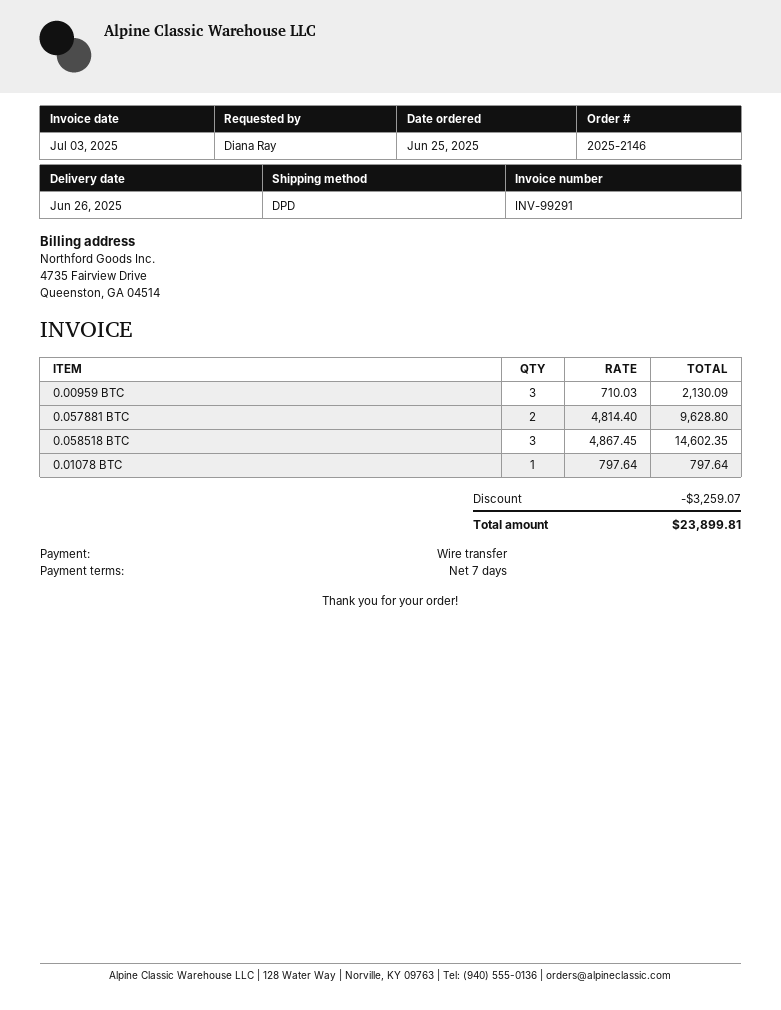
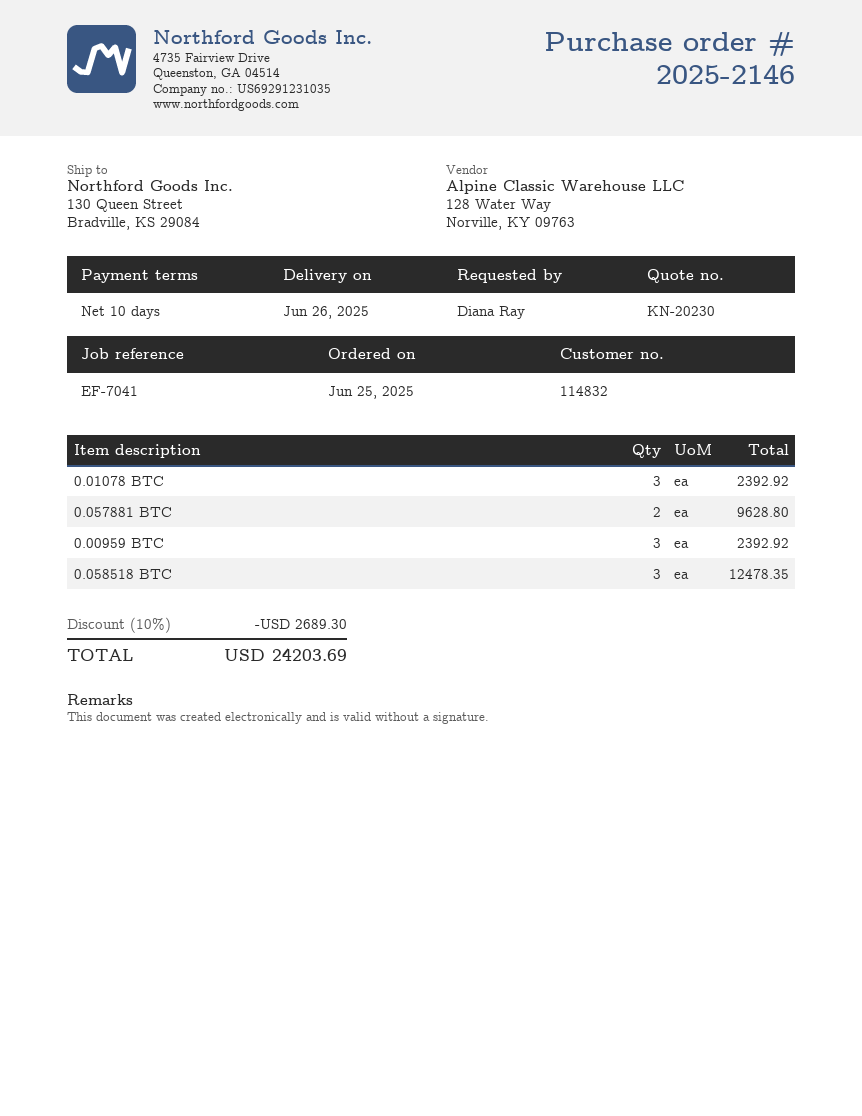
payment terms: 7 days -> 10 days
0.00959 BTC: 3 for 2130.09 -> 3 for 2392.92
0.058518 BTC: 3 for 14602.35 -> 3 for 12478.35
0.01078 BTC: 1 for 797.64 -> 3 for 2392.92
discount: 3259.07 -> 2689.30
total: 23899.81 -> 24203.69

